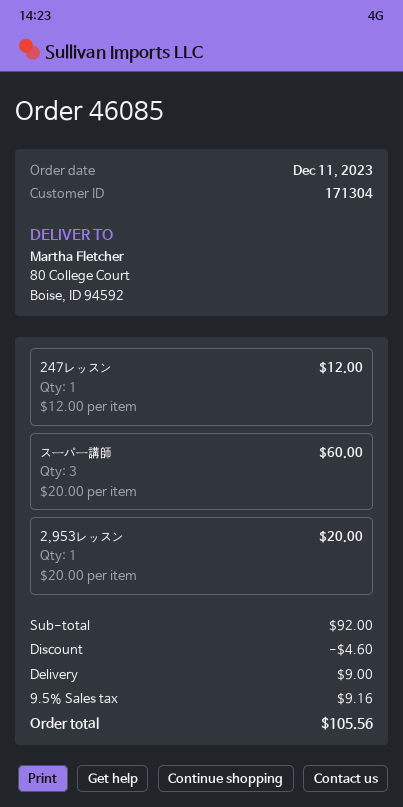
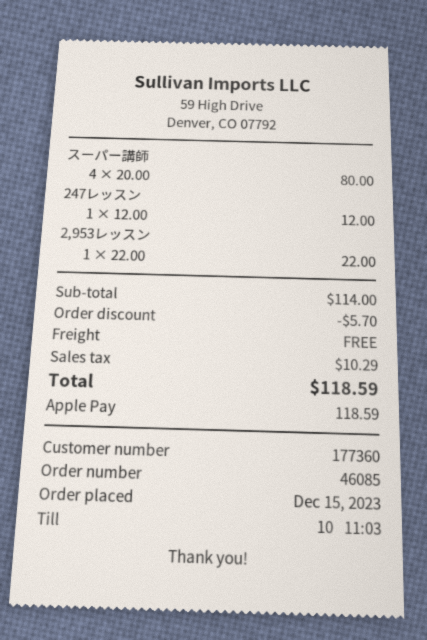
order date: 2023-12-11 -> 2023-12-15
customer number: 171304 -> 177360
スーパー講師: 3 x 20.00 = 60.00 -> 4 x 20.00 = 80.00
2,953レッスン: 1 x 20.00 = 20.00 -> 1 x 22.00 = 22.00
subtotal: 92.00 -> 114.00
discount: 4.60 -> 5.70
shipping: 9.00 -> 0.00
tax: 9.16 -> 10.29
total: 105.56 -> 118.59

